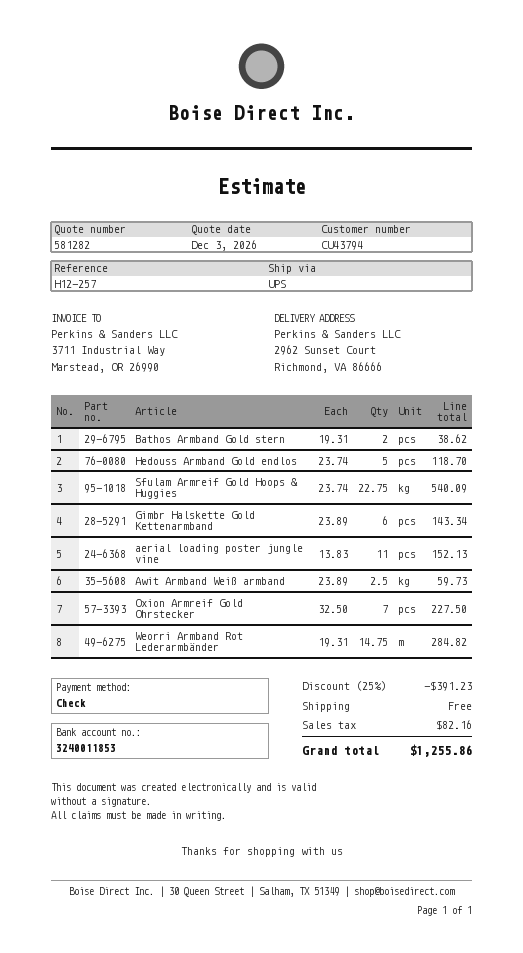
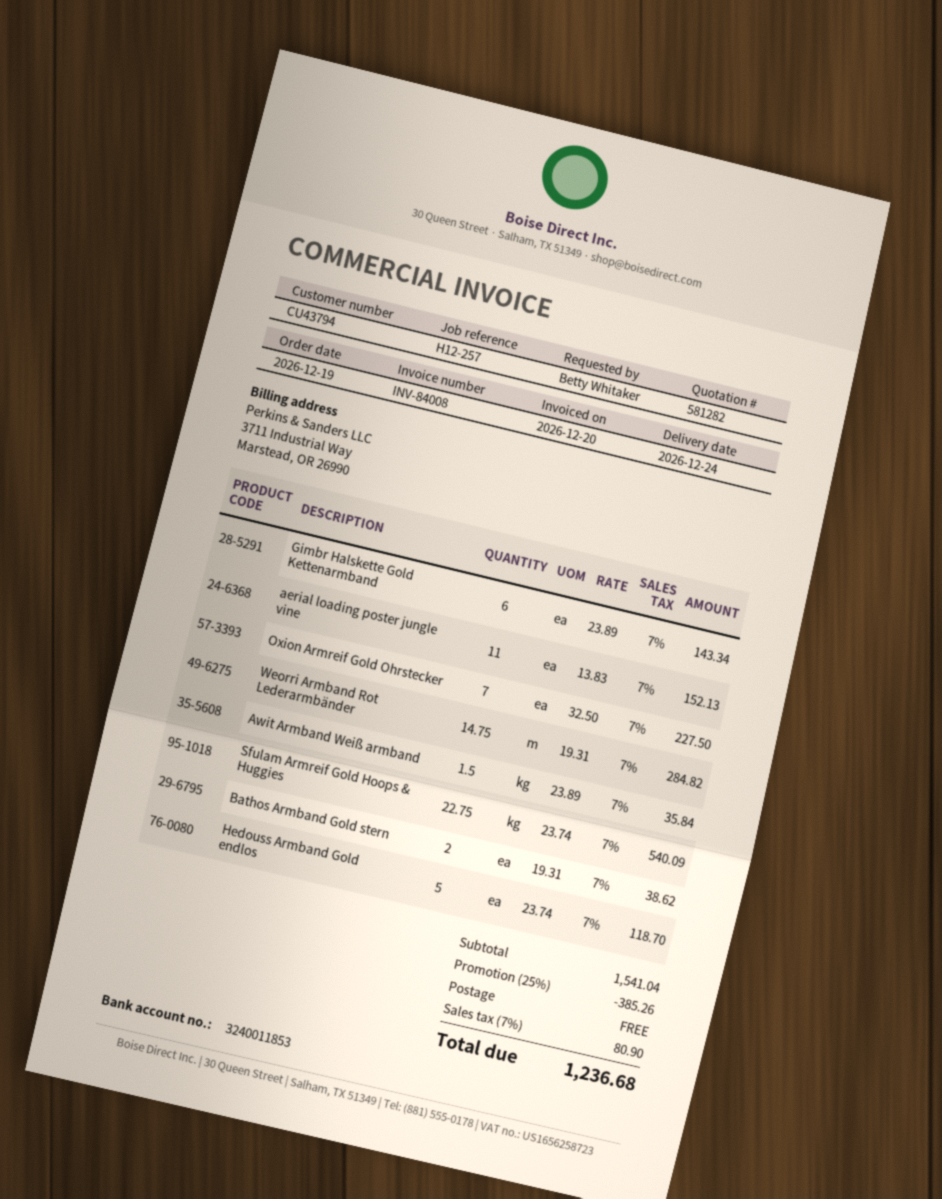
Awit Armband Weiß armband: 2.5 x 23.89 = 59.73 -> 1.5 x 23.89 = 35.84
discount: 25% = 391.23 -> 25% = 385.26
tax: 82.16 -> 80.90
total: 1255.86 -> 1236.68

